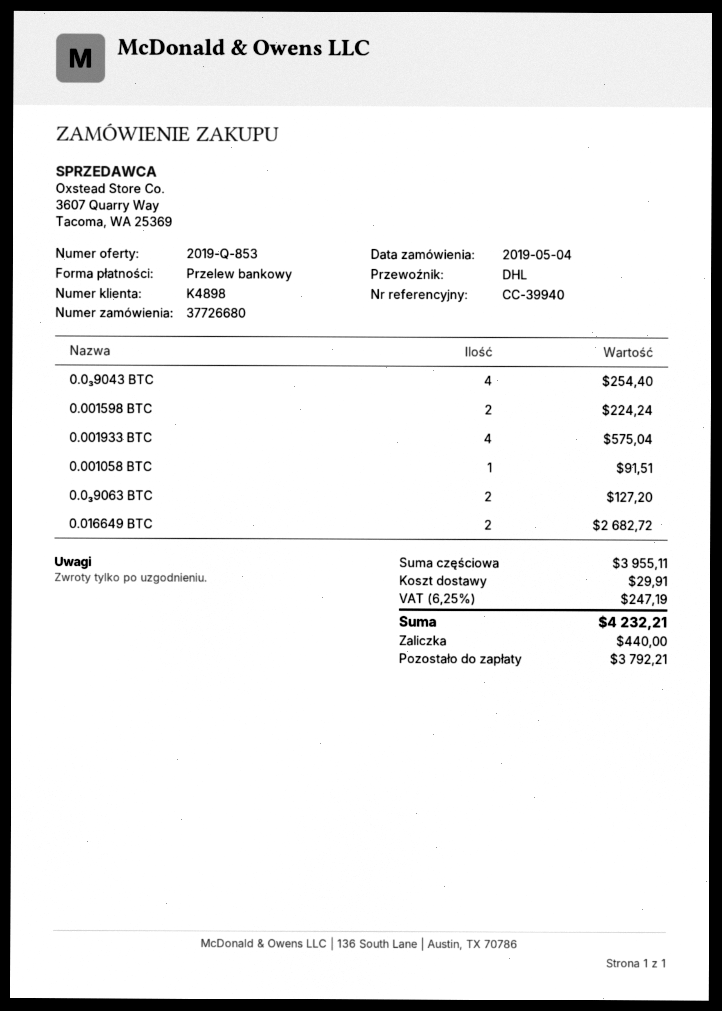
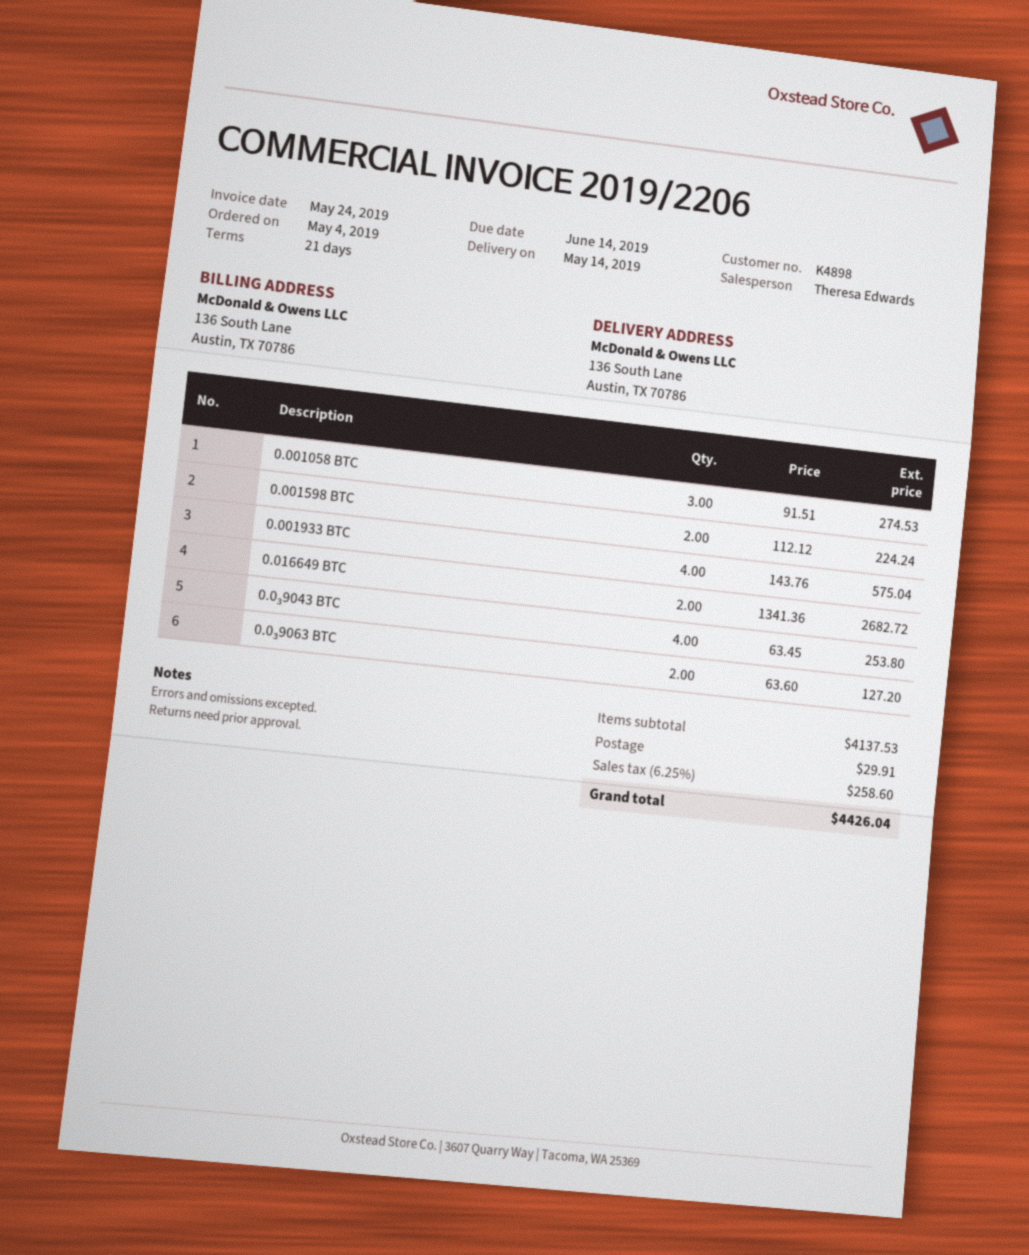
0.0₃9043 BTC: 4 for 254.40 -> 4 for 253.80
0.001058 BTC: 1 for 91.51 -> 3 for 274.53
subtotal: 3955.11 -> 4137.53
tax: 6.25% = 247.19 -> 6.25% = 258.60
total: 4232.21 -> 4426.04

